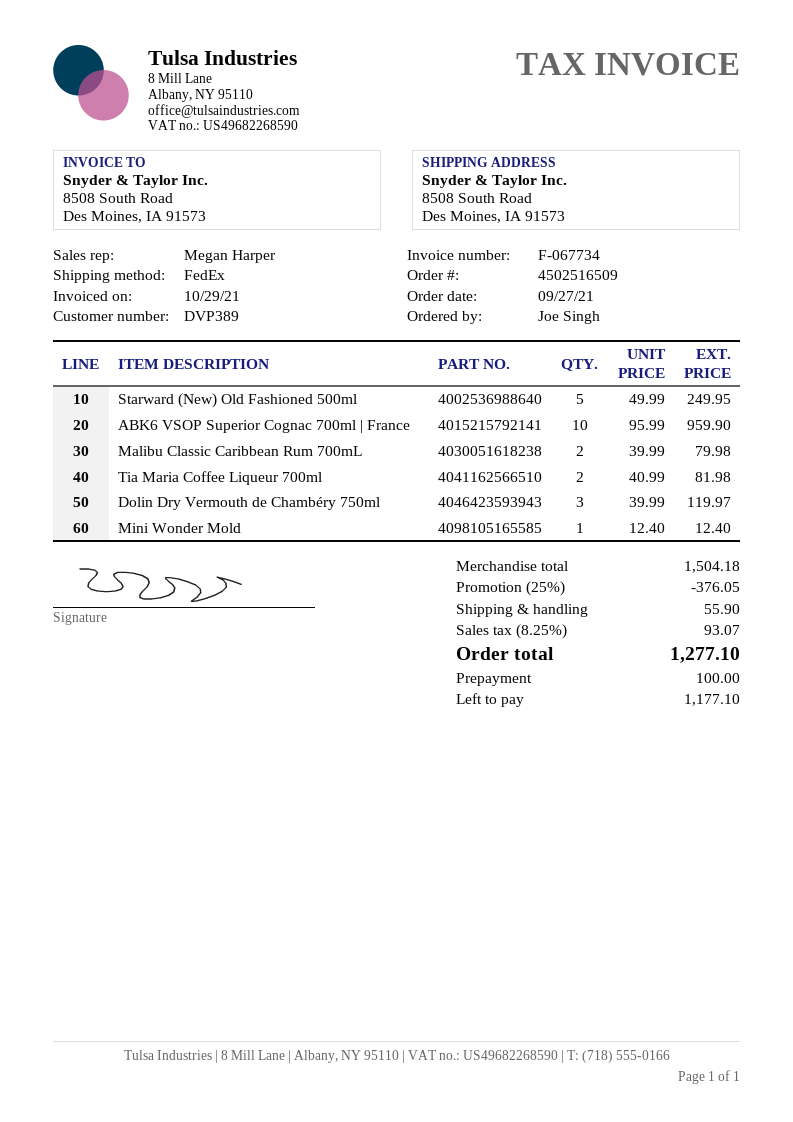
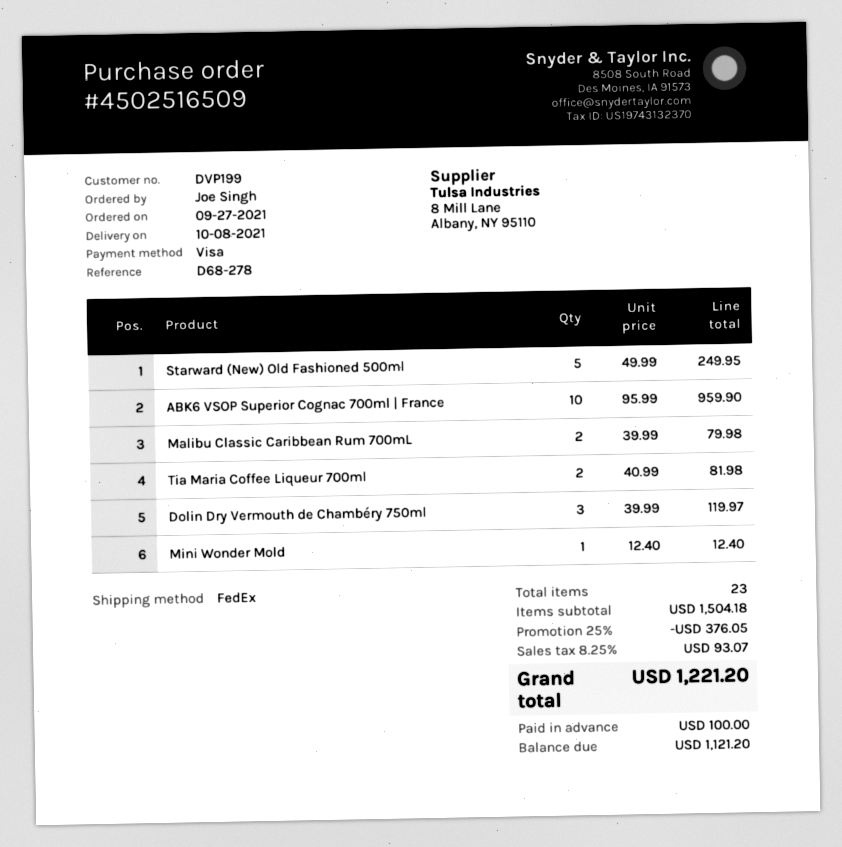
customer number: DVP389 -> DVP199
shipping: 55.90 -> none
total: 1277.10 -> 1221.20
balance: 1177.10 -> 1121.20

